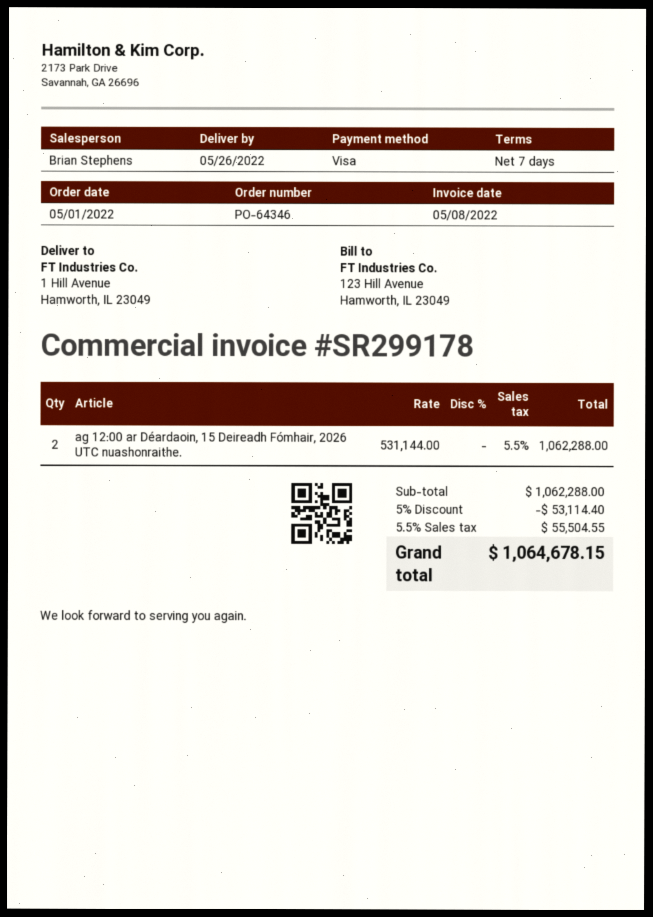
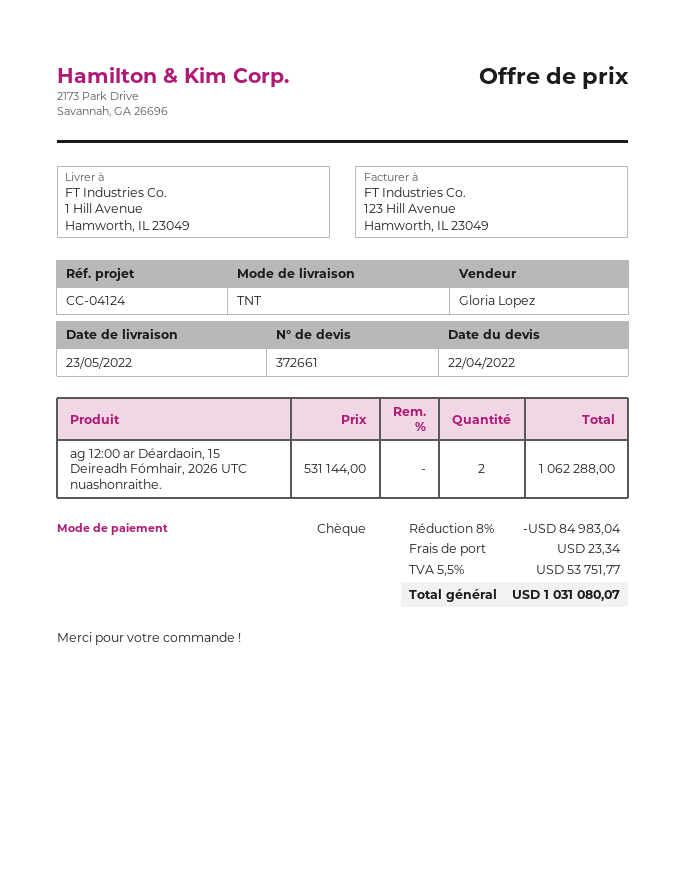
delivery date: 2022-05-26 -> 2022-05-23
sales rep: Brian Stephens -> Gloria Lopez
payment method: Visa -> cheque
discount: 5% = 53114.40 -> 8% = 84983.04
shipping: none -> 23.34
tax: 5.5% = 55504.55 -> 5.5% = 53751.77
total: 1064678.15 -> 1031080.07

